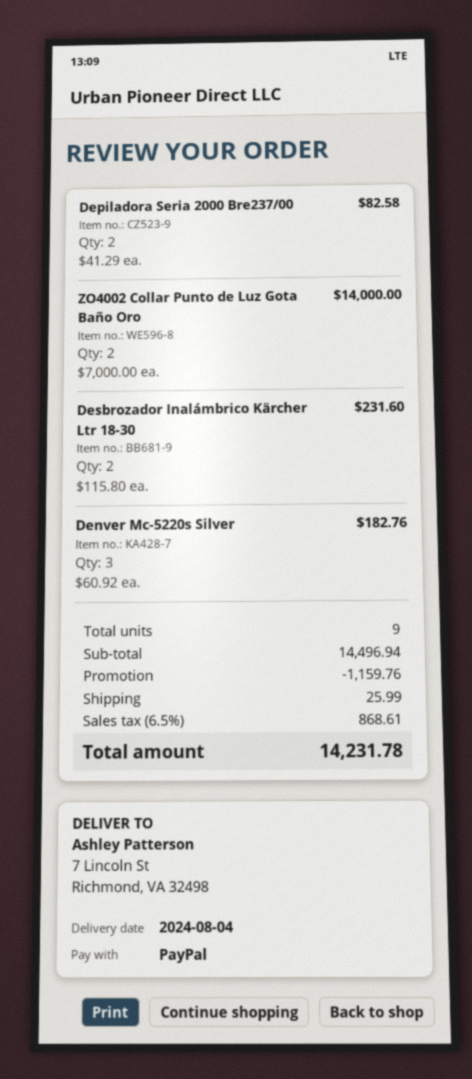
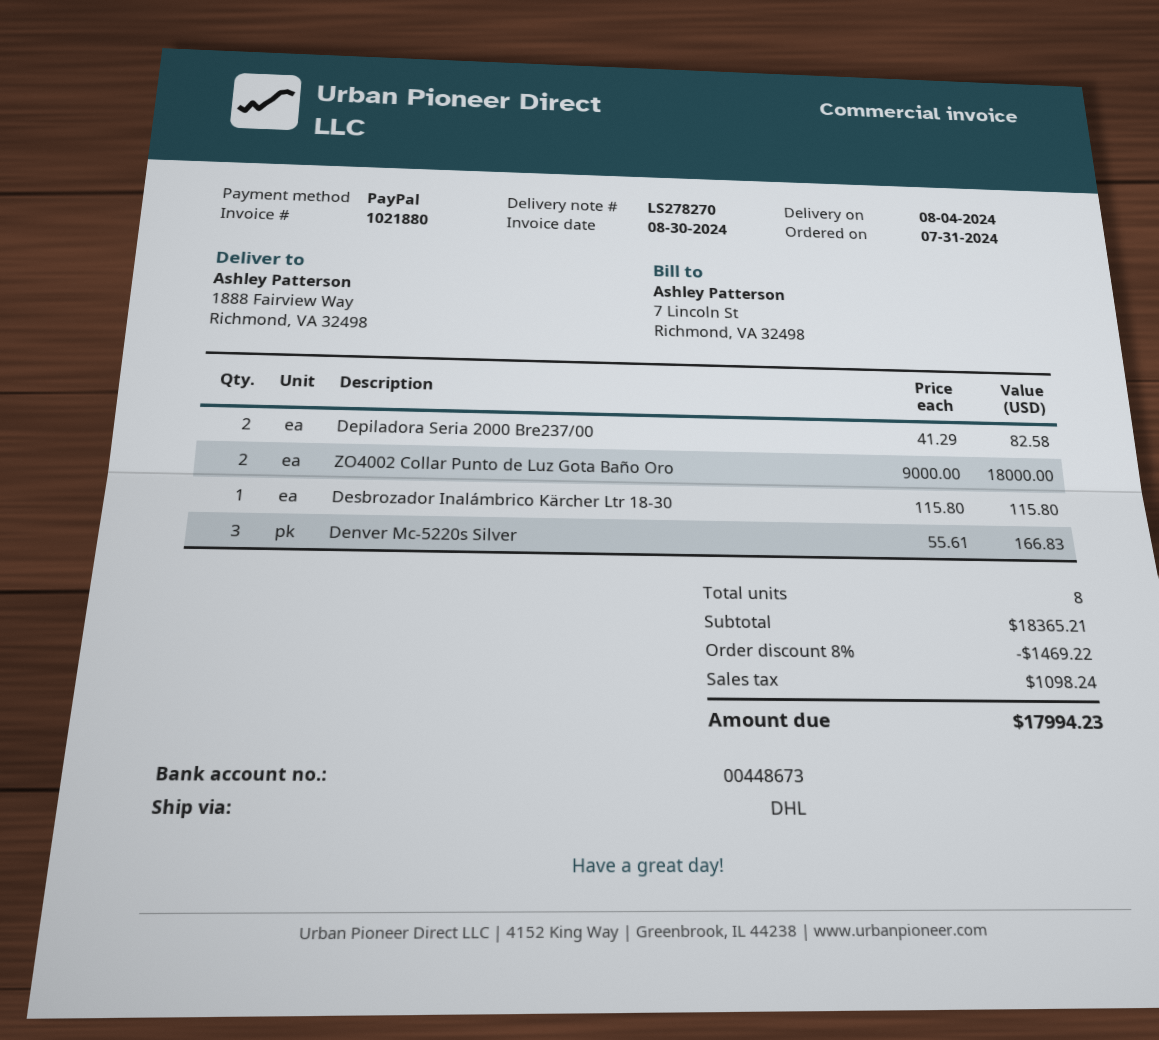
ship to: 7 Lincoln St, Richmond, VA 32498 -> 1888 Fairview Way, Richmond, VA 32498
ZO4002 Collar Punto de Luz Gota Baño Oro: 2 x 7000.00 = 14000.00 -> 2 x 9000.00 = 18000.00
Desbrozador Inalámbrico Kärcher Ltr 18-30: 2 x 115.80 = 231.60 -> 1 x 115.80 = 115.80
Denver Mc-5220s Silver: 3 x 60.92 = 182.76 -> 3 x 55.61 = 166.83
total quantity: 9 -> 8
subtotal: 14496.94 -> 18365.21
discount: 1159.76 -> 1469.22
shipping: 25.99 -> none
tax: 868.61 -> 1098.24
total: 14231.78 -> 17994.23

